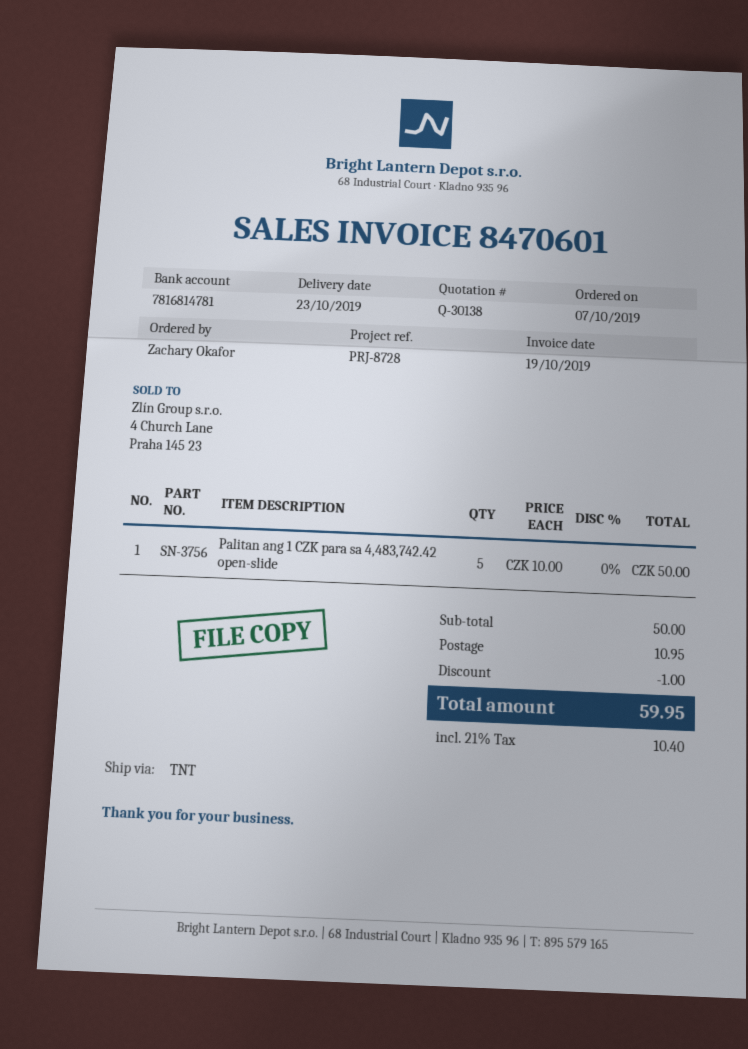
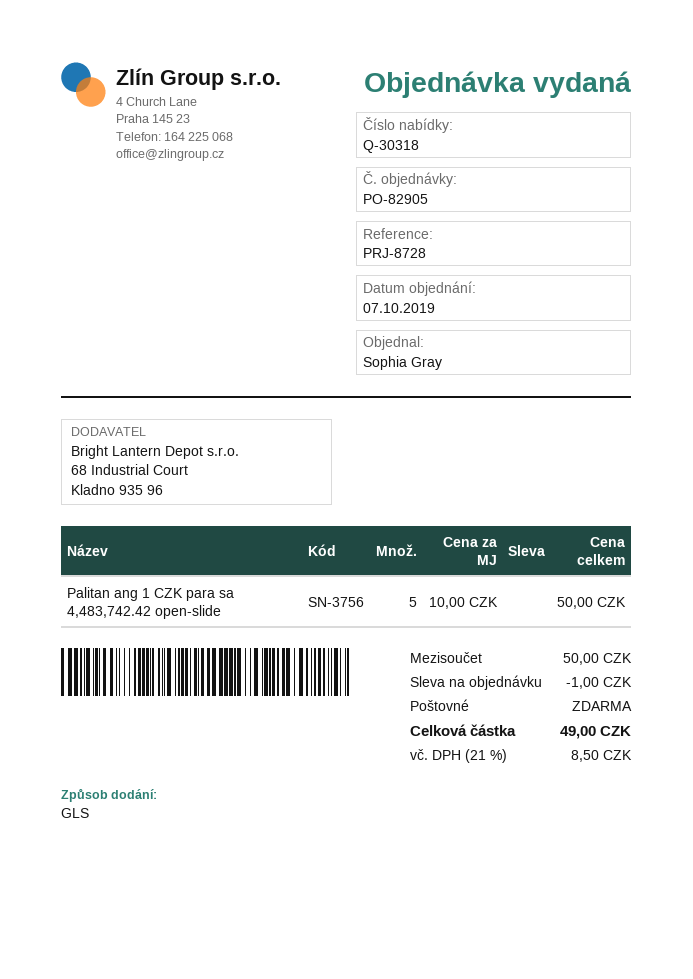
quote number: Q-30138 -> Q-30318
ordered by: Zachary Okafor -> Sophia Gray
shipping method: TNT -> GLS
shipping: 10.95 -> 0.00
tax: 21% = 10.40 -> 21% = 8.50
total: 59.95 -> 49.00

